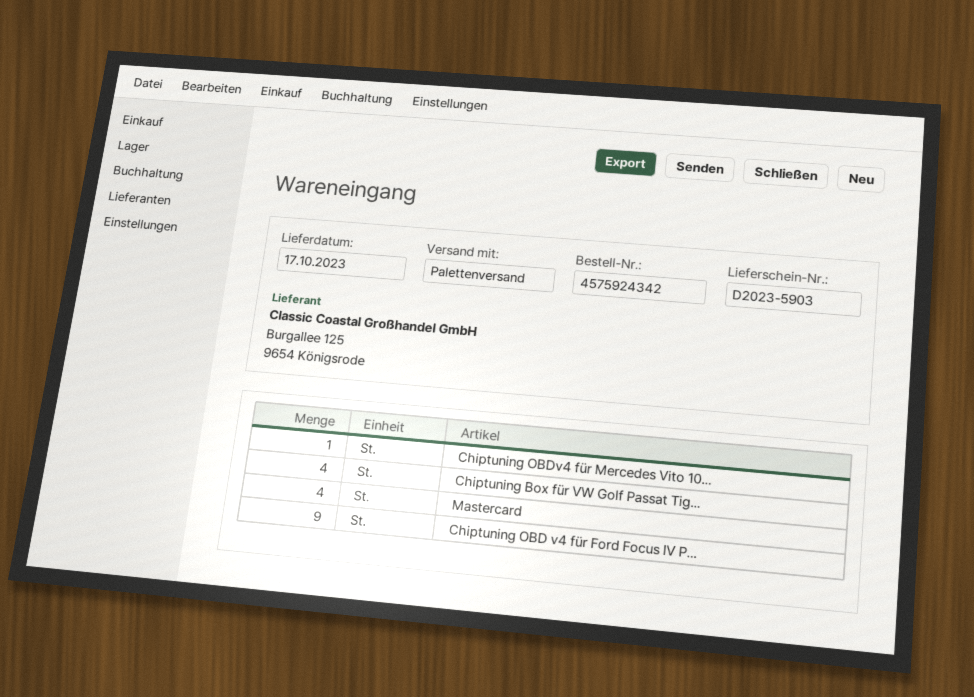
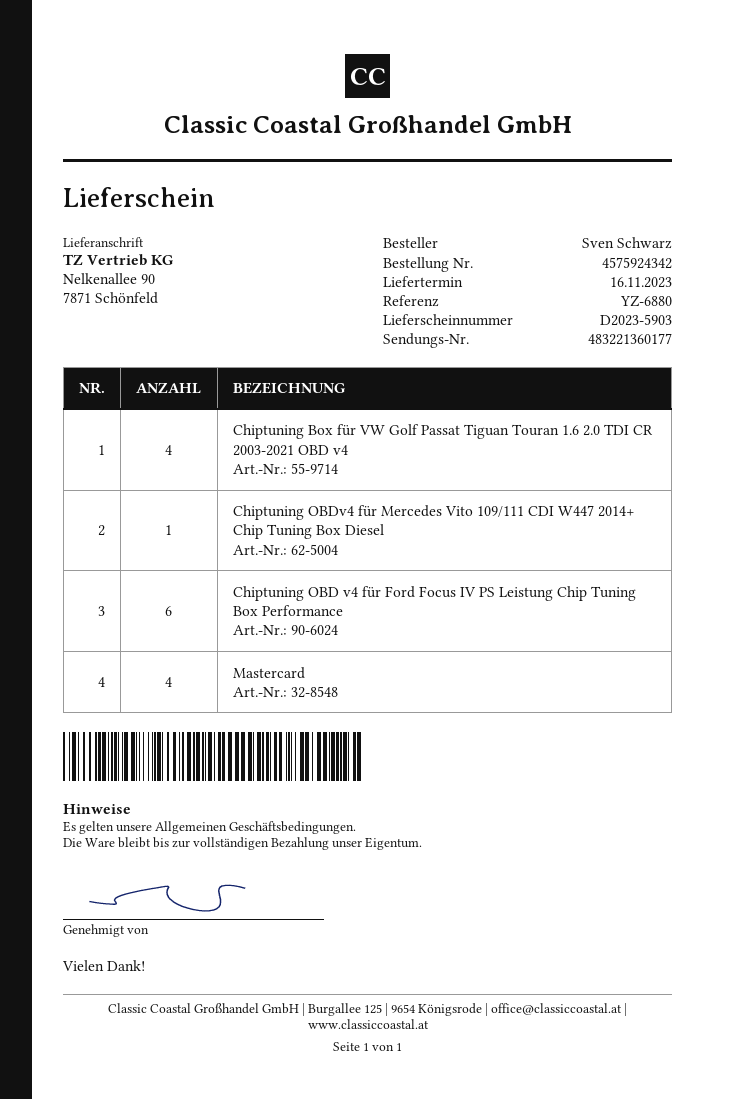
delivery date: 2023-10-17 -> 2023-11-16
Chiptuning OBD v4 für Ford Focus IV P...: 9 -> 6

